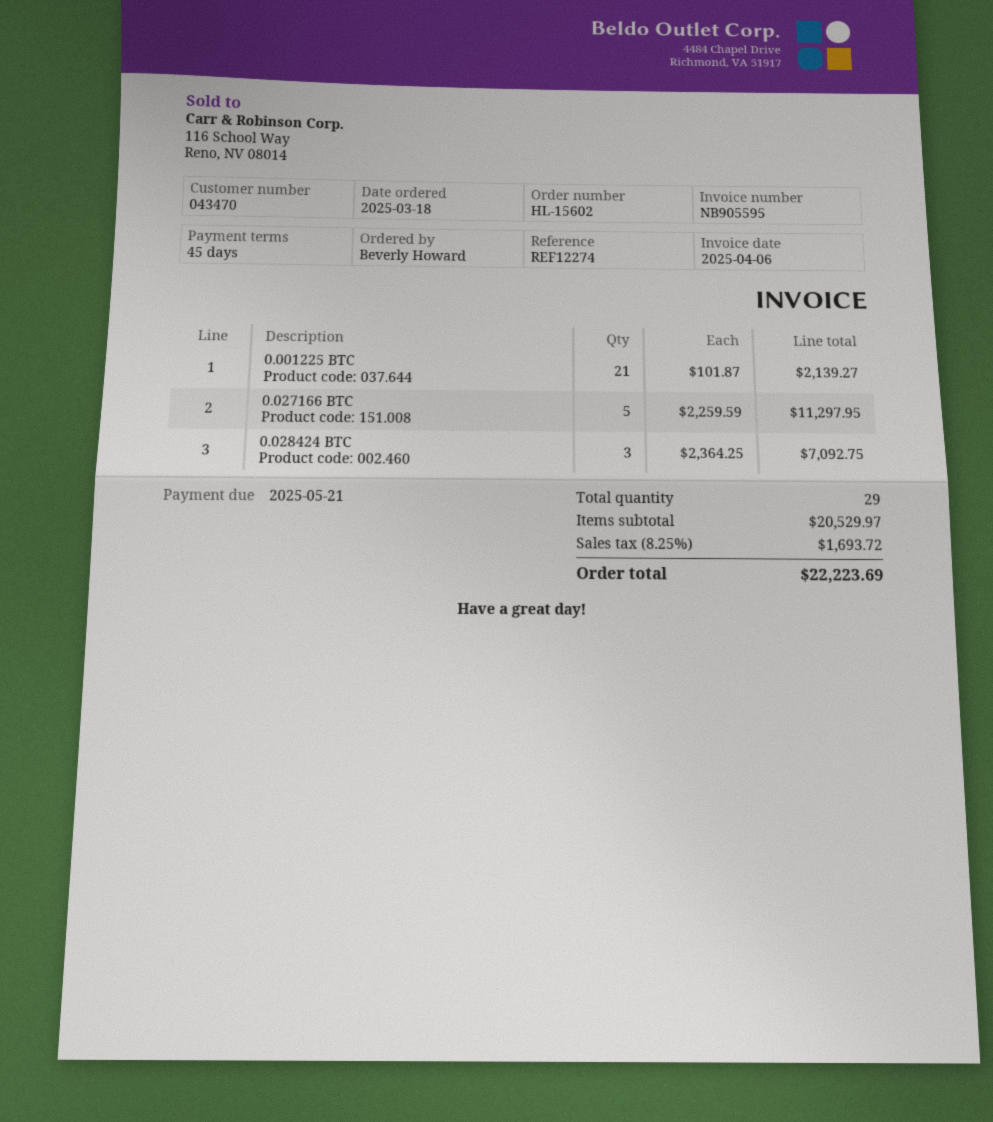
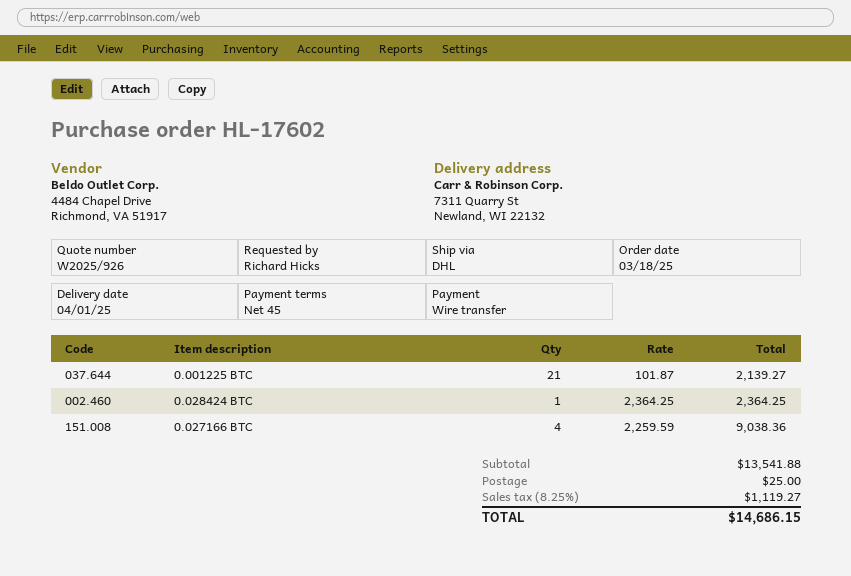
order number: HL-15602 -> HL-17602
ordered by: Beverly Howard -> Richard Hicks
0.027166 BTC: 5 x 2259.59 = 11297.95 -> 4 x 2259.59 = 9038.36
0.028424 BTC: 3 x 2364.25 = 7092.75 -> 1 x 2364.25 = 2364.25
subtotal: 20529.97 -> 13541.88
shipping: none -> 25.00
tax: 8.25% = 1693.72 -> 8.25% = 1119.27
total: 22223.69 -> 14686.15

